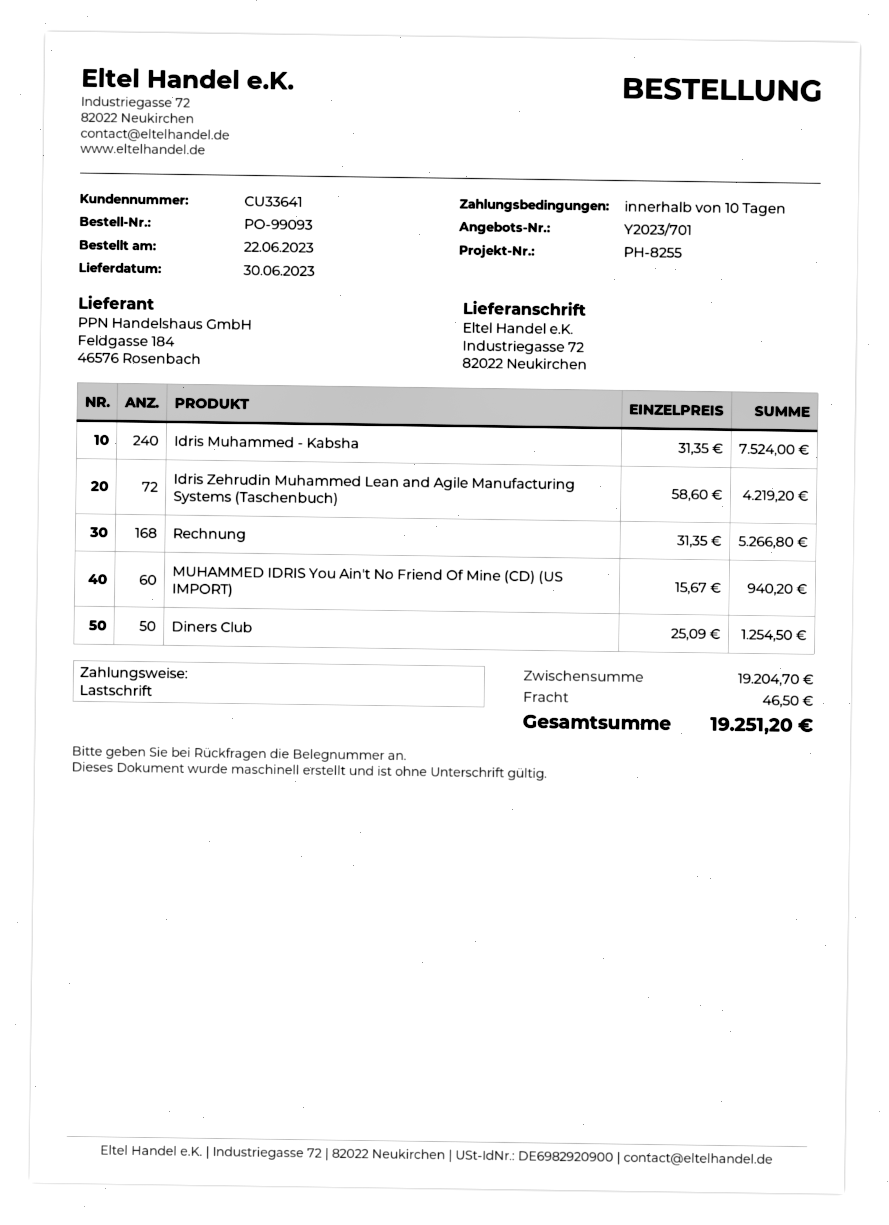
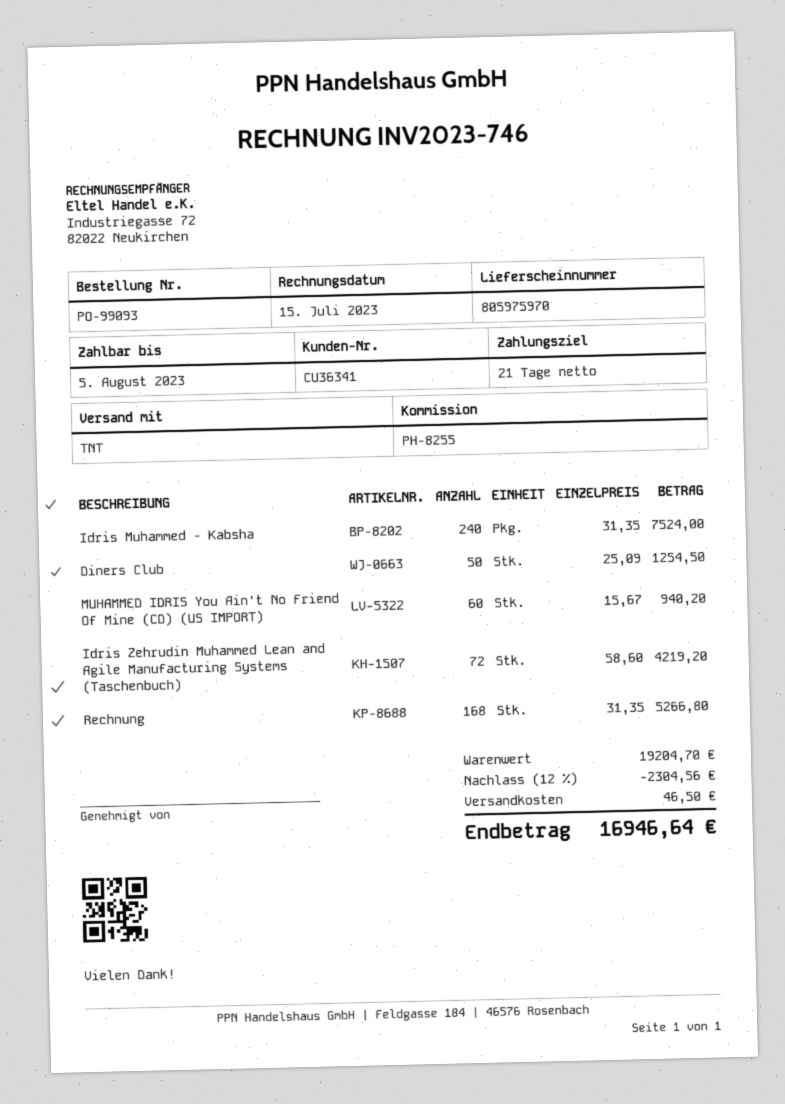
payment terms: 10 days -> 21 days
customer number: CU33641 -> CU36341
discount: none -> 12% = 2304.56
total: 19251.20 -> 16946.64

